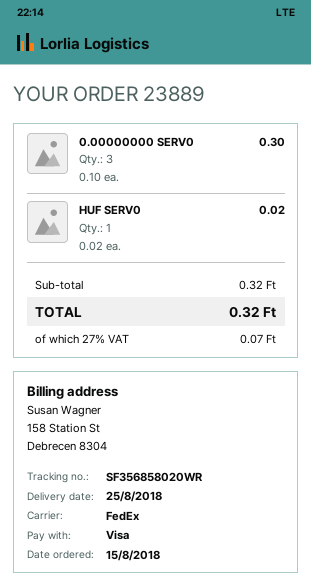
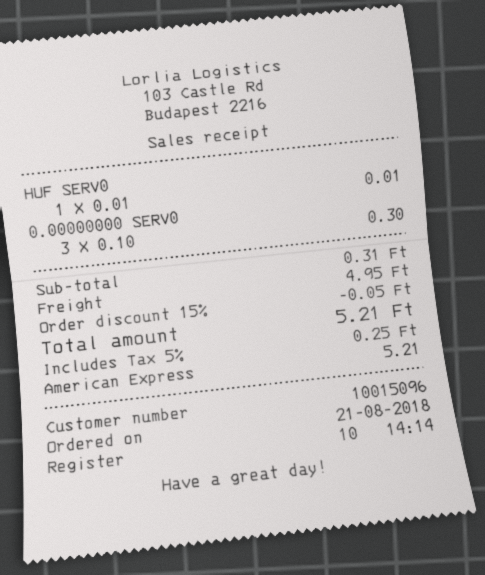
order date: 2018-08-15 -> 2018-08-21
payment method: Visa -> American Express
HUF SERV0: 1 x 0.02 = 0.02 -> 1 x 0.01 = 0.01
subtotal: 0.32 -> 0.31
discount: none -> 15% = 0.05
shipping: none -> 4.95
tax: 27% = 0.07 -> 5% = 0.25
total: 0.32 -> 5.21

